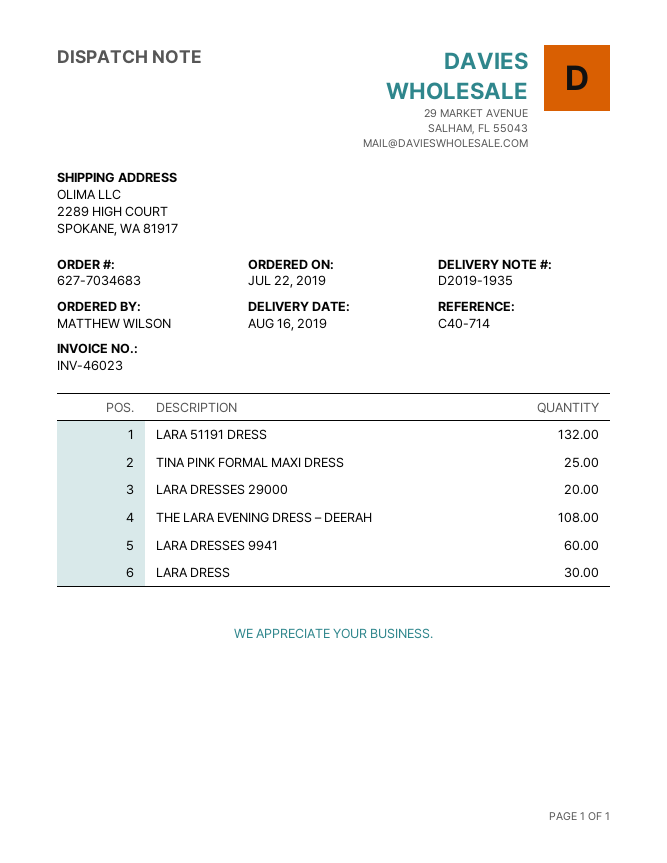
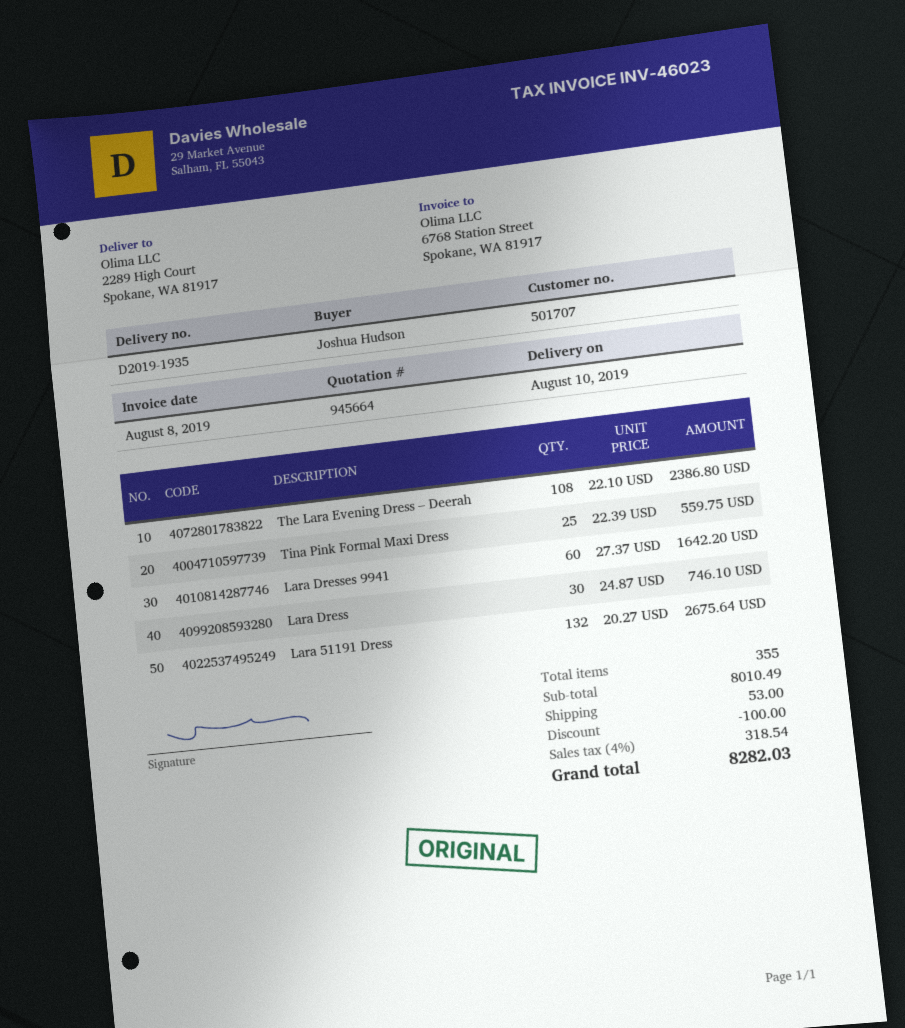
delivery date: 2019-08-16 -> 2019-08-10
ordered by: MATTHEW WILSON -> Joshua Hudson
LARA DRESSES 29000: 20 -> none

